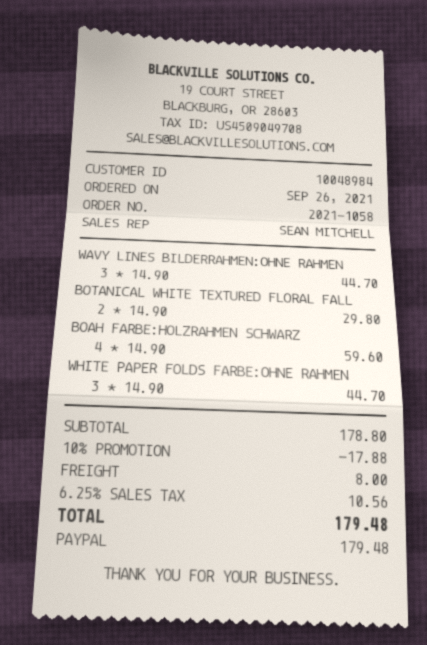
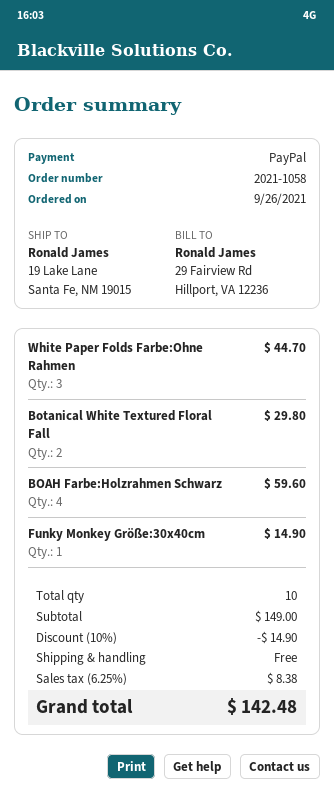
WAVY LINES BILDERRAHMEN:OHNE RAHMEN: 3 for 44.70 -> none
Funky Monkey Größe:30x40cm: none -> 1 for 14.90
subtotal: 178.80 -> 149.00
discount: 10% = 17.88 -> 10% = 14.90
shipping: 8.00 -> 0.00
tax: 6.25% = 10.56 -> 6.25% = 8.38
total: 179.48 -> 142.48

